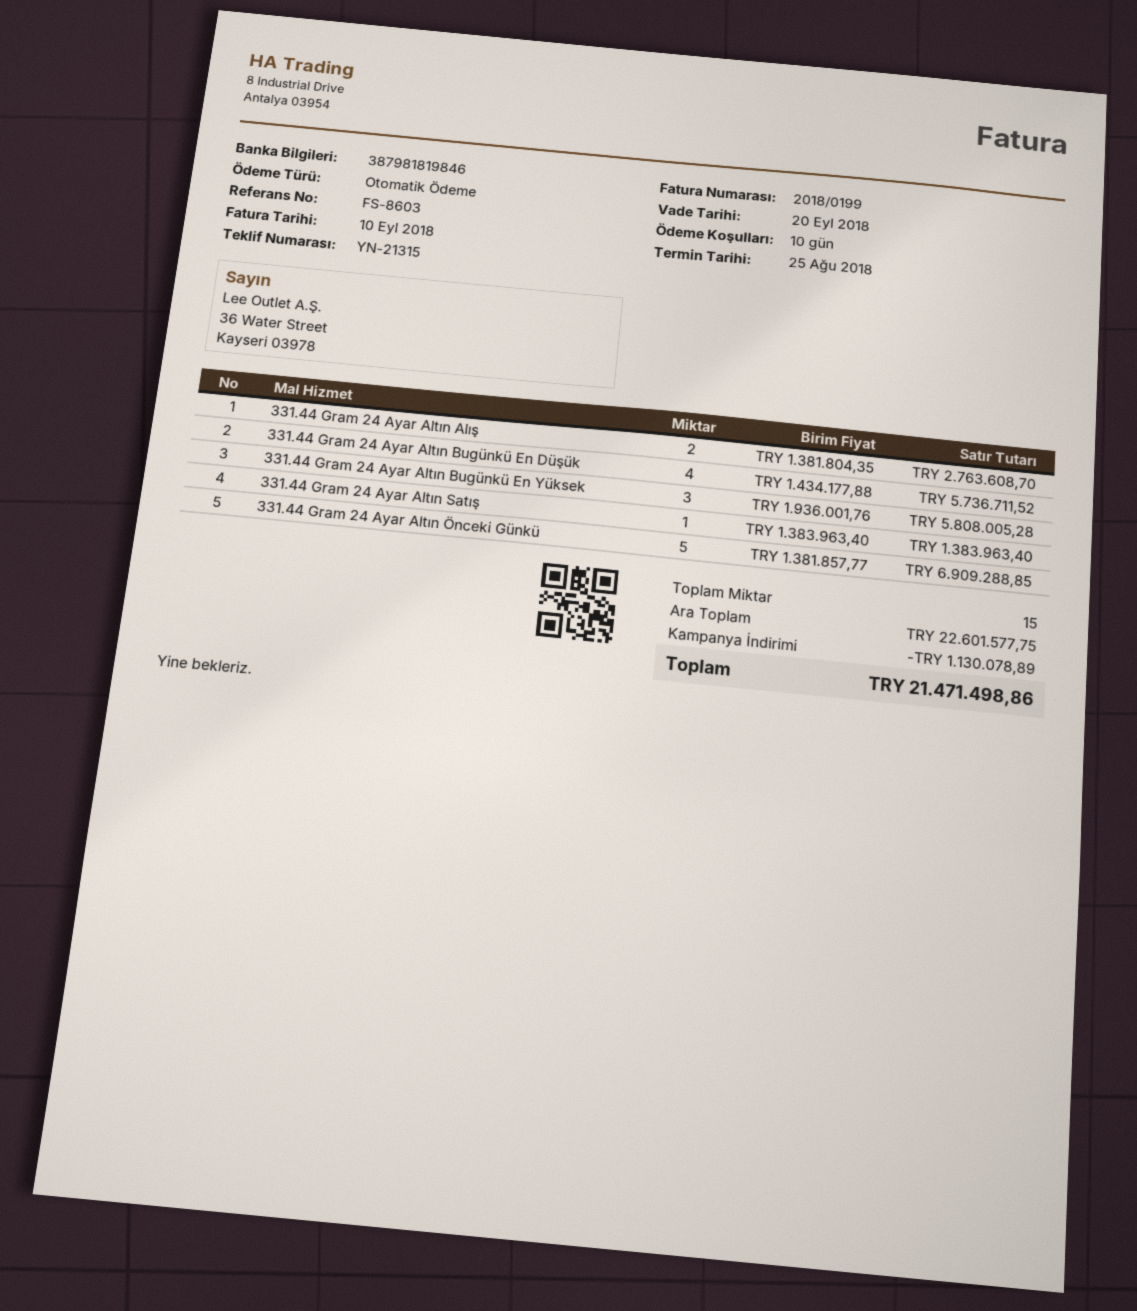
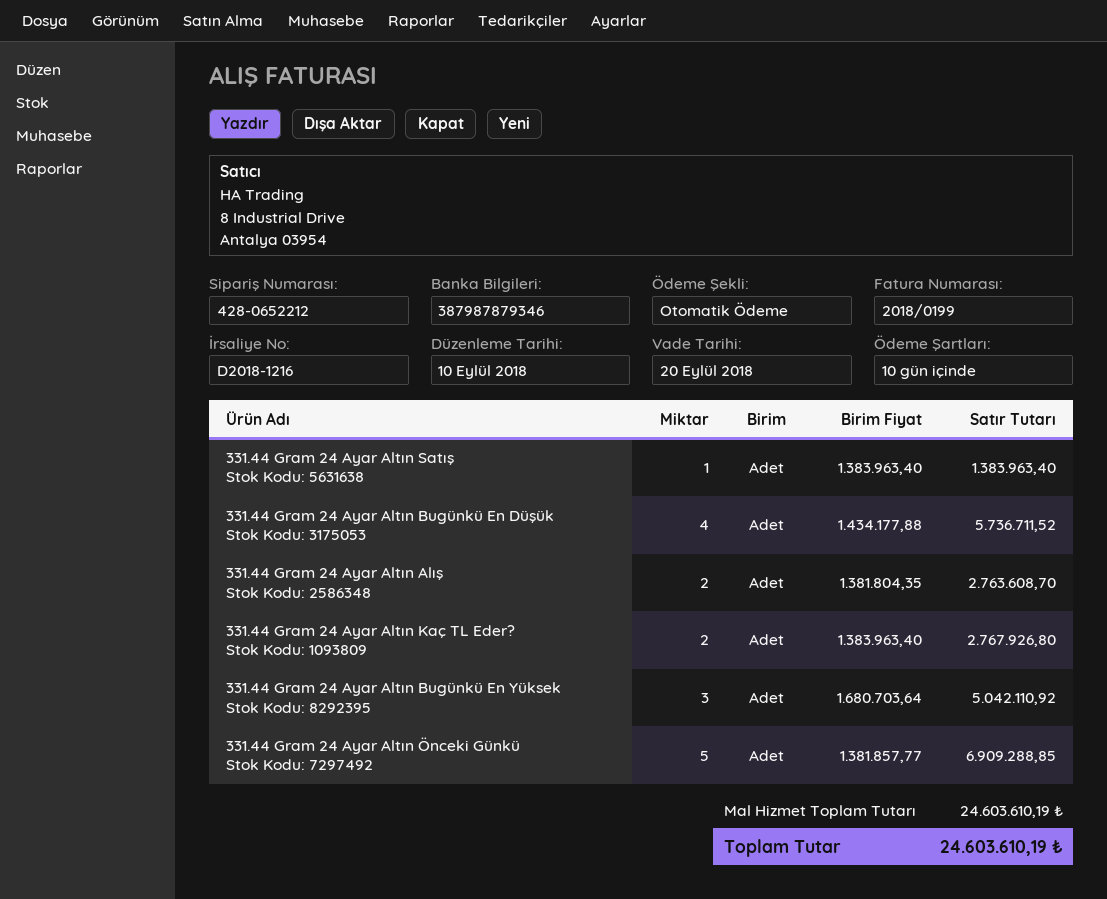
bank account: 387981819846 -> 387987879346
331.44 Gram 24 Ayar Altın Bugünkü En Yüksek: 3 x 1936001.76 = 5808005.28 -> 3 x 1680703.64 = 5042110.92
331.44 Gram 24 Ayar Altın Kaç TL Eder?: none -> 2 x 1383963.40 = 2767926.80
subtotal: 22601577.75 -> 24603610.19
discount: 1130078.89 -> none
total: 21471498.86 -> 24603610.19

